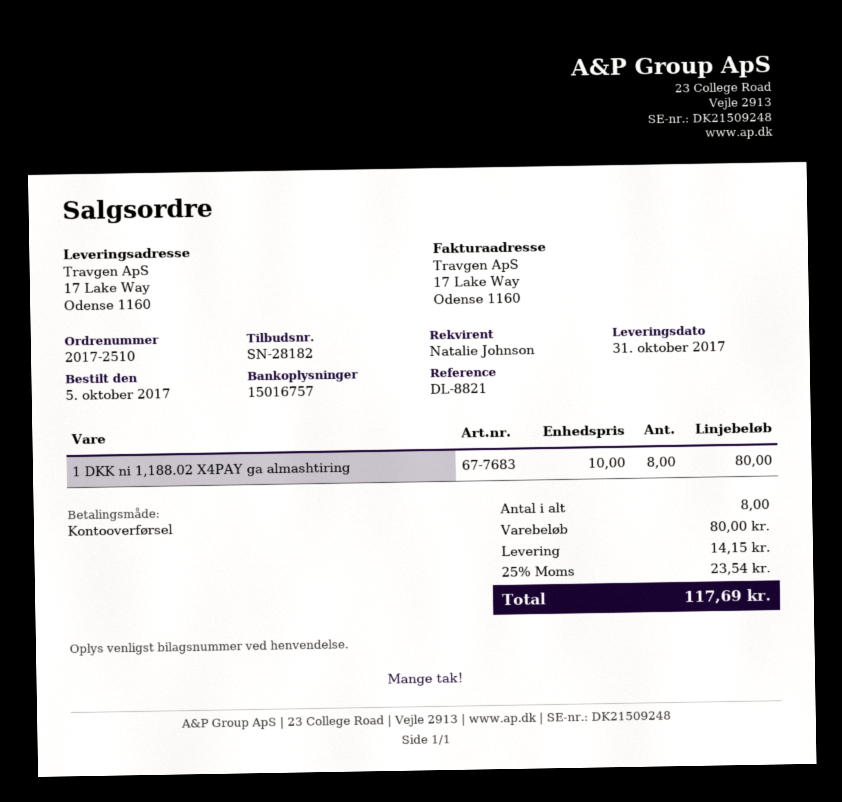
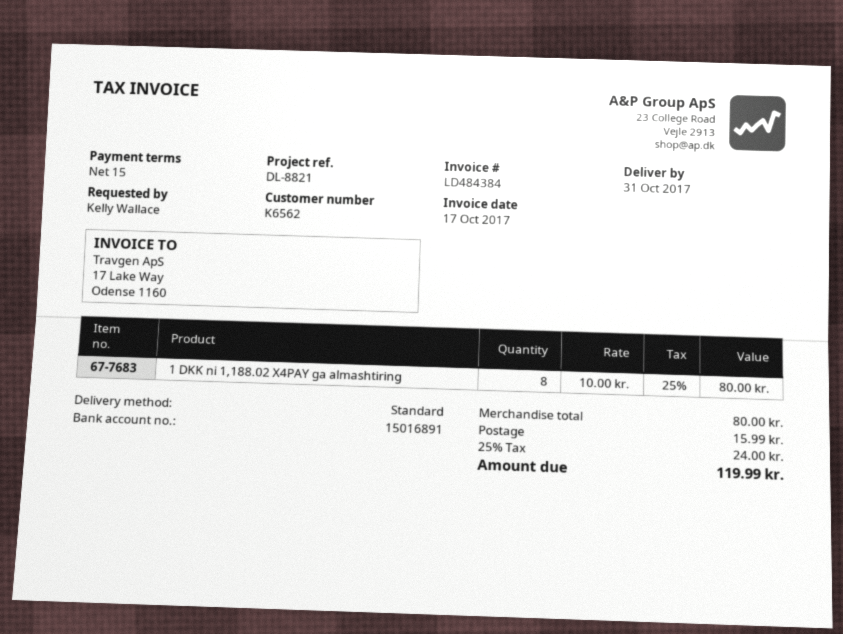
ordered by: Natalie Johnson -> Kelly Wallace
bank account: 15016757 -> 15016891
shipping: 14.15 -> 15.99
tax: 25% = 23.54 -> 25% = 24.00
total: 117.69 -> 119.99

